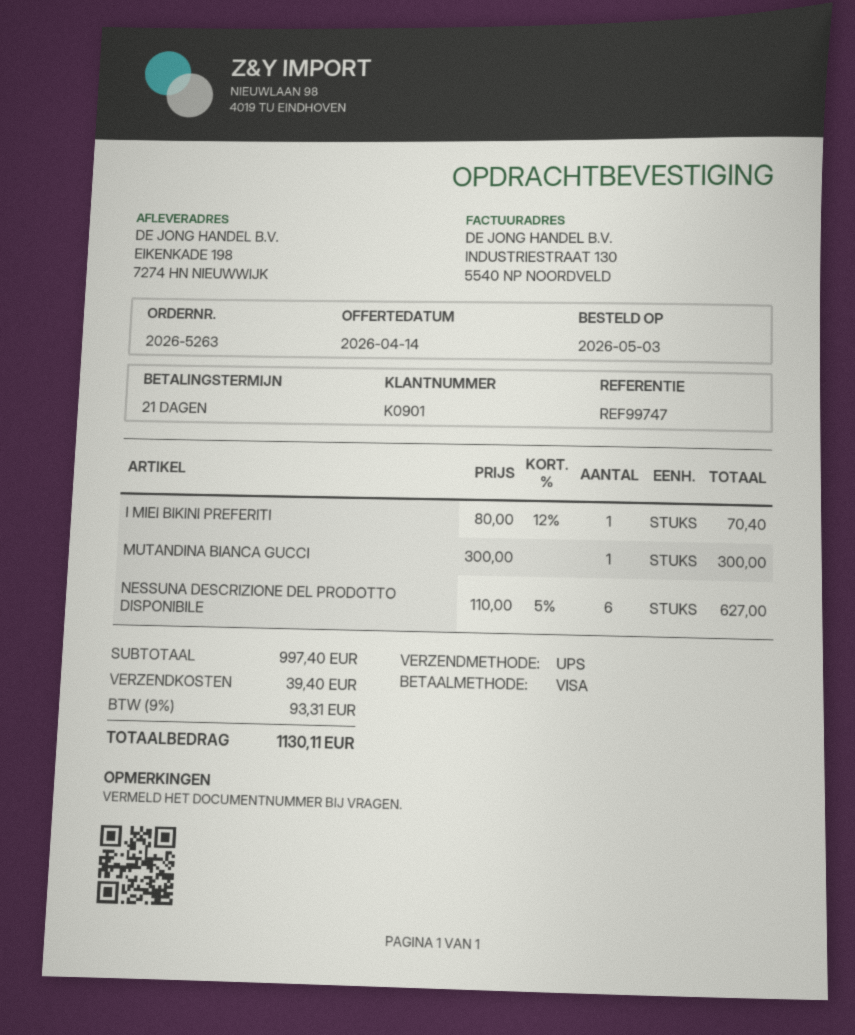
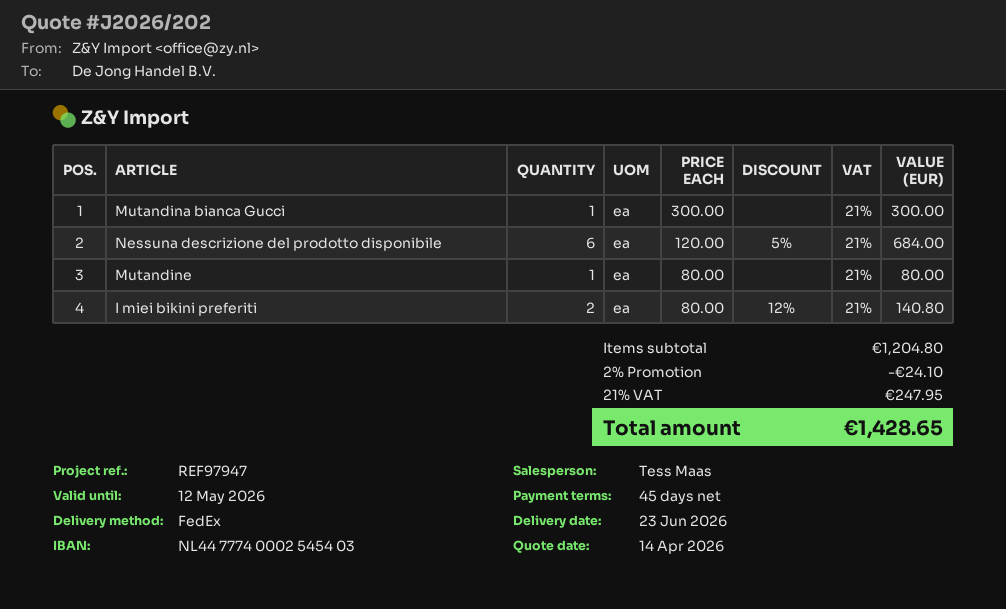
payment terms: 21 days -> 45 days
reference: REF99747 -> REF97947
shipping method: UPS -> FedEx
I MIEI BIKINI PREFERITI: 1 x 80.00 - 12% = 70.40 -> 2 x 80.00 - 12% = 140.80
NESSUNA DESCRIZIONE DEL PRODOTTO DISPONIBILE: 6 x 110.00 - 5% = 627.00 -> 6 x 120.00 - 5% = 684.00
Mutandine: none -> 1 x 80.00 = 80.00
subtotal: 997.40 -> 1204.80
discount: none -> 2% = 24.10
shipping: 39.40 -> none
tax: 9% = 93.31 -> 21% = 247.95
total: 1130.11 -> 1428.65

